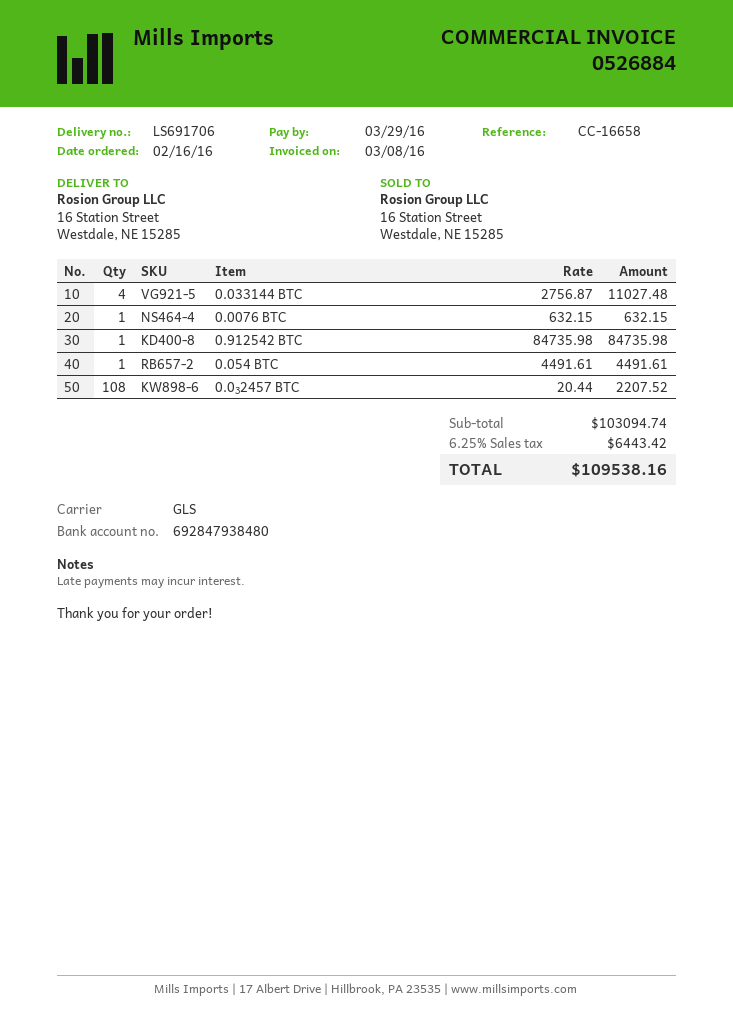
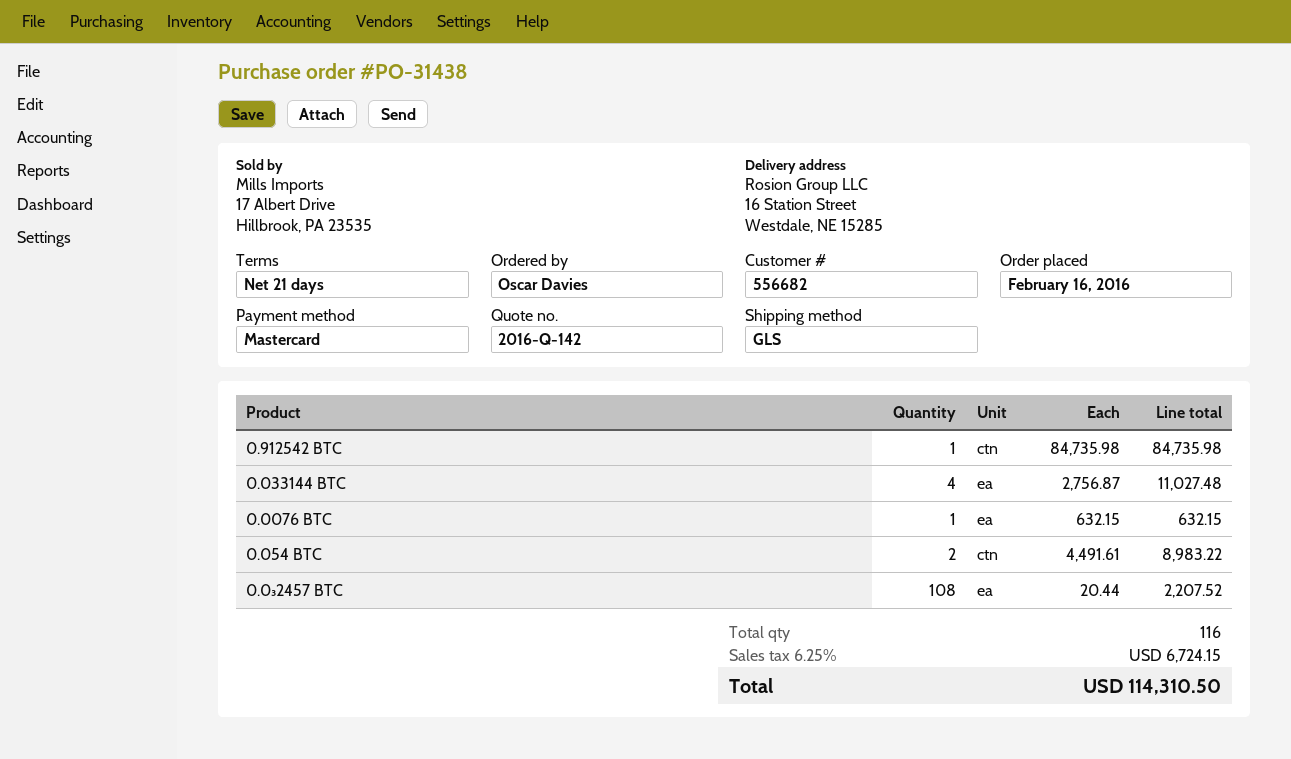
0.054 BTC: 1 x 4491.61 = 4491.61 -> 2 x 4491.61 = 8983.22
tax: 6.25% = 6443.42 -> 6.25% = 6724.15
total: 109538.16 -> 114310.50

